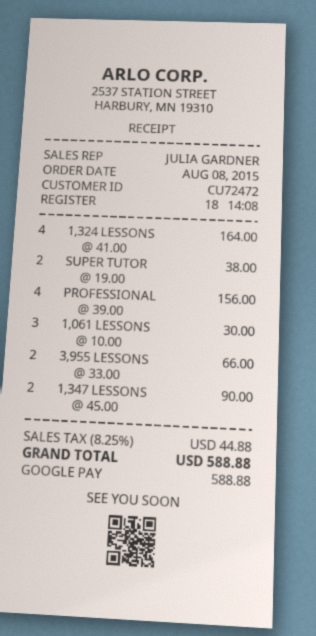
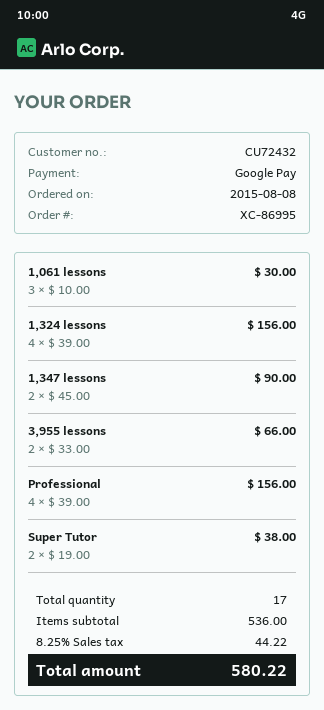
customer number: CU72472 -> CU72432
1,324 LESSONS: 4 x 41.00 = 164.00 -> 4 x 39.00 = 156.00
tax: 8.25% = 44.88 -> 8.25% = 44.22
total: 588.88 -> 580.22

